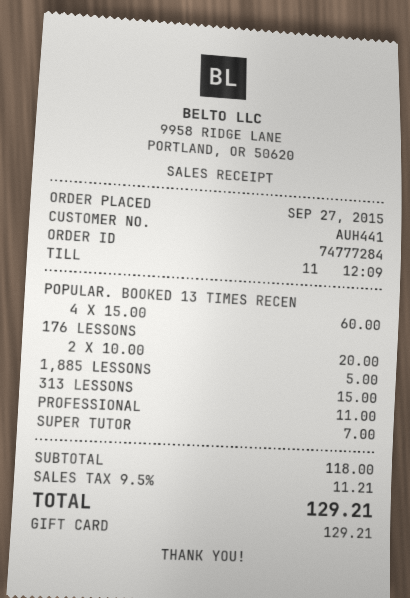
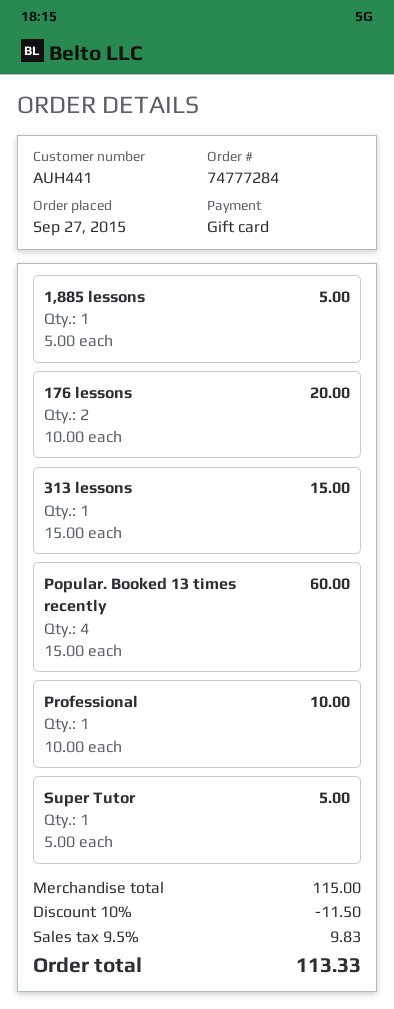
PROFESSIONAL: 1 x 11.00 = 11.00 -> 1 x 10.00 = 10.00
SUPER TUTOR: 1 x 7.00 = 7.00 -> 1 x 5.00 = 5.00
subtotal: 118.00 -> 115.00
discount: none -> 10% = 11.50
tax: 9.5% = 11.21 -> 9.5% = 9.83
total: 129.21 -> 113.33

